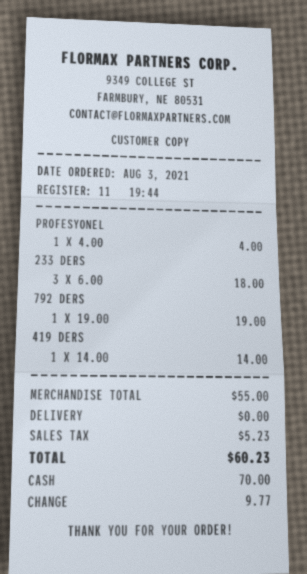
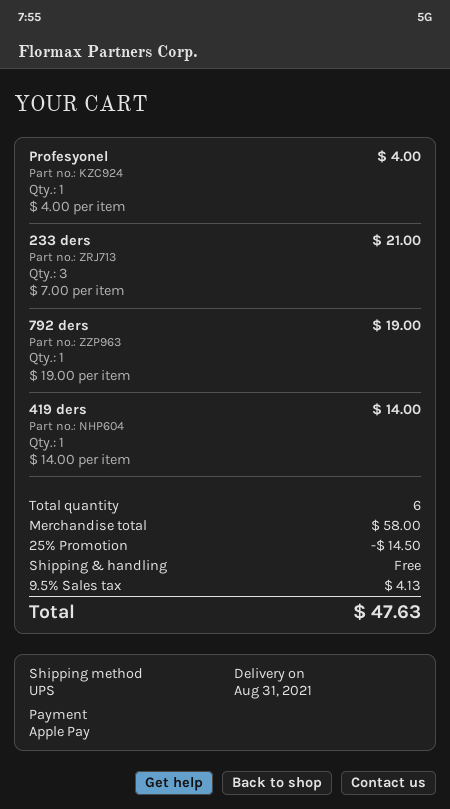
payment method: cash -> Apple Pay
233 DERS: 3 x 6.00 = 18.00 -> 3 x 7.00 = 21.00
subtotal: 55.00 -> 58.00
discount: none -> 25% = 14.50
tax: 5.23 -> 4.13
total: 60.23 -> 47.63

